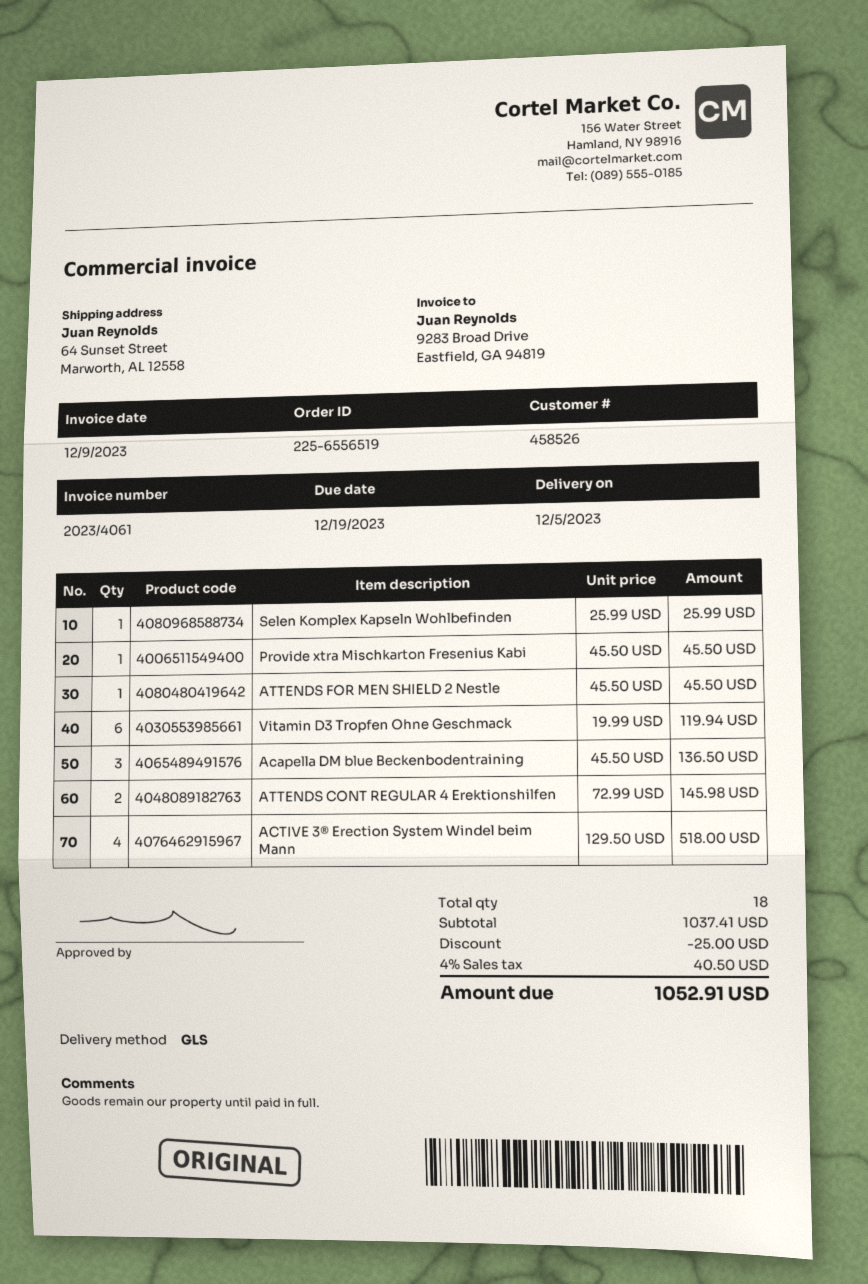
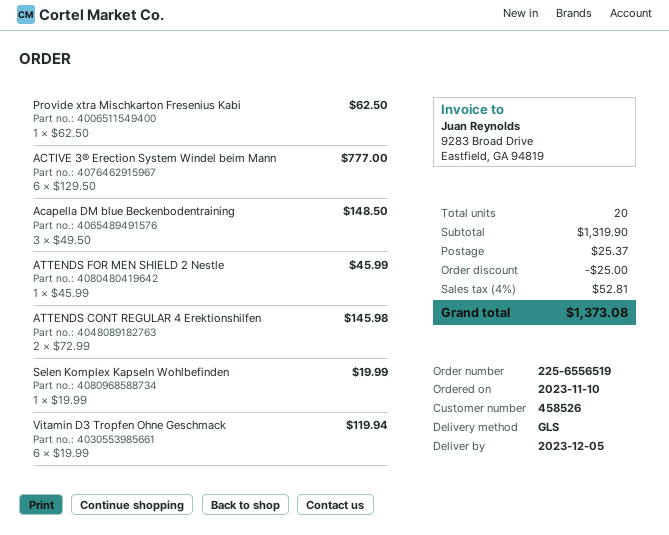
Selen Komplex Kapseln Wohlbefinden: 1 x 25.99 = 25.99 -> 1 x 19.99 = 19.99
Provide xtra Mischkarton Fresenius Kabi: 1 x 45.50 = 45.50 -> 1 x 62.50 = 62.50
ATTENDS FOR MEN SHIELD 2 Nestle: 1 x 45.50 = 45.50 -> 1 x 45.99 = 45.99
Acapella DM blue Beckenbodentraining: 3 x 45.50 = 136.50 -> 3 x 49.50 = 148.50
ACTIVE 3® Erection System Windel beim Mann: 4 x 129.50 = 518.00 -> 6 x 129.50 = 777.00
total quantity: 18 -> 20
subtotal: 1037.41 -> 1319.90
shipping: none -> 25.37
tax: 4% = 40.50 -> 4% = 52.81
total: 1052.91 -> 1373.08

